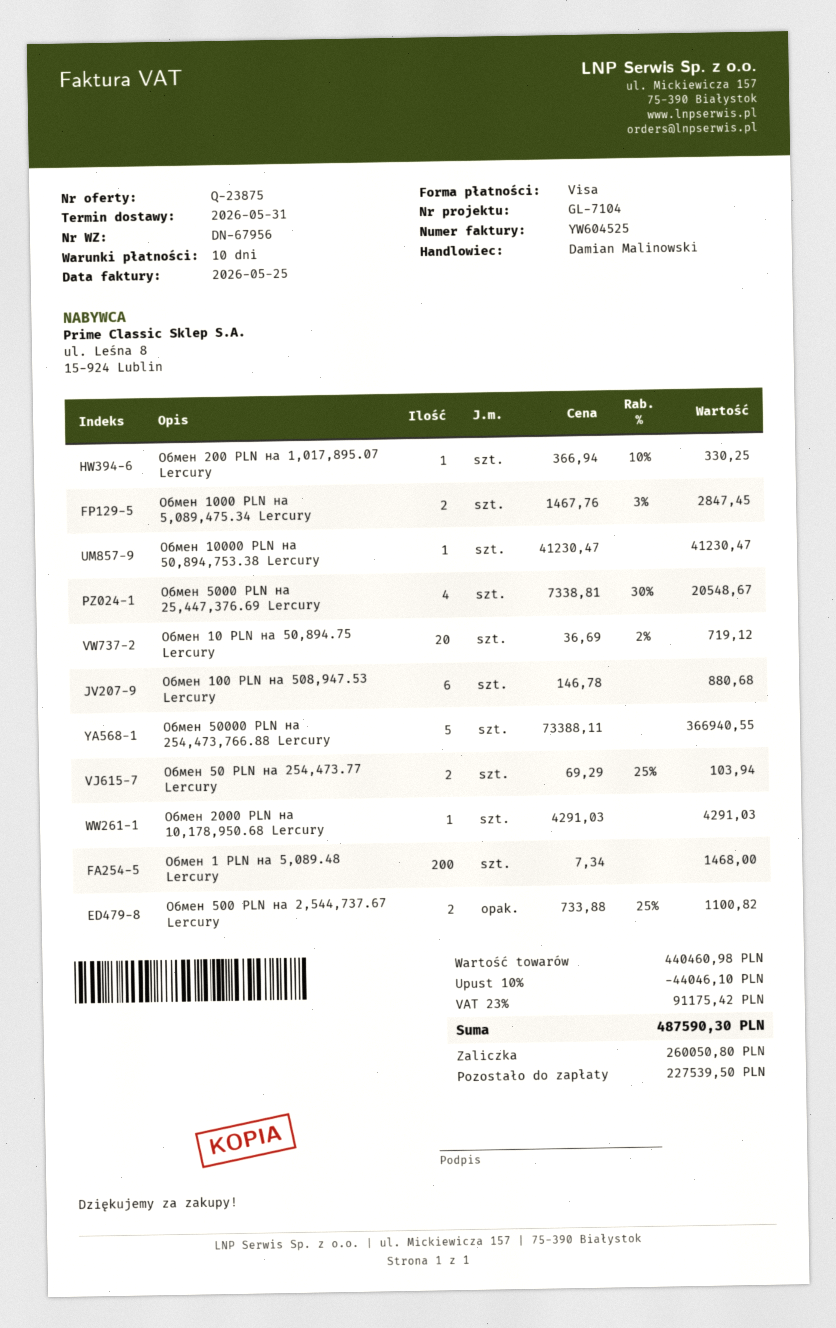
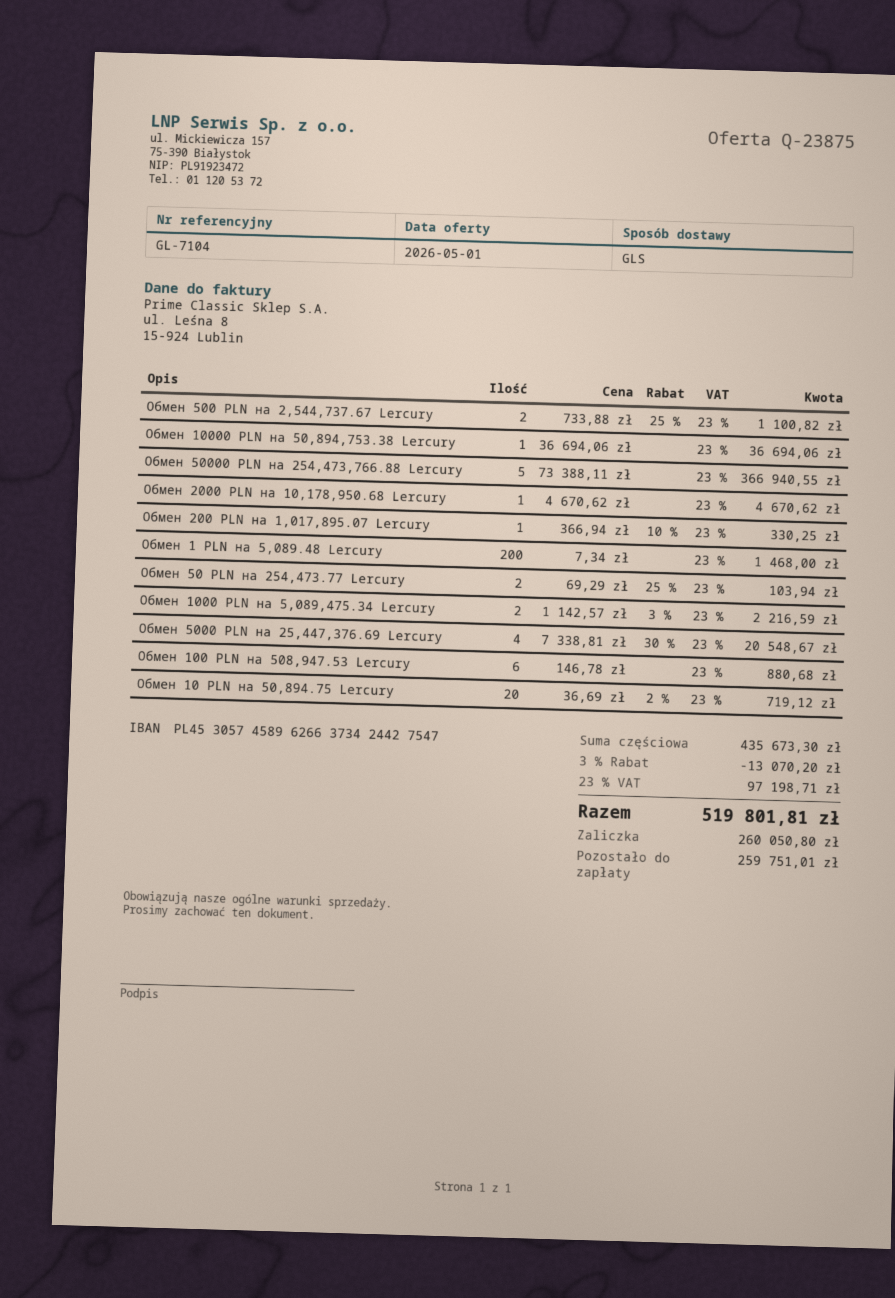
Обмен 1000 PLN на 5,089,475.34 Lercury: 2 x 1467.76 - 3% = 2847.45 -> 2 x 1142.57 - 3% = 2216.59
Обмен 10000 PLN на 50,894,753.38 Lercury: 1 x 41230.47 = 41230.47 -> 1 x 36694.06 = 36694.06
Обмен 2000 PLN на 10,178,950.68 Lercury: 1 x 4291.03 = 4291.03 -> 1 x 4670.62 = 4670.62
subtotal: 440460.98 -> 435673.30
discount: 10% = 44046.10 -> 3% = 13070.20
tax: 23% = 91175.42 -> 23% = 97198.71
total: 487590.30 -> 519801.81
balance: 227539.50 -> 259751.01

